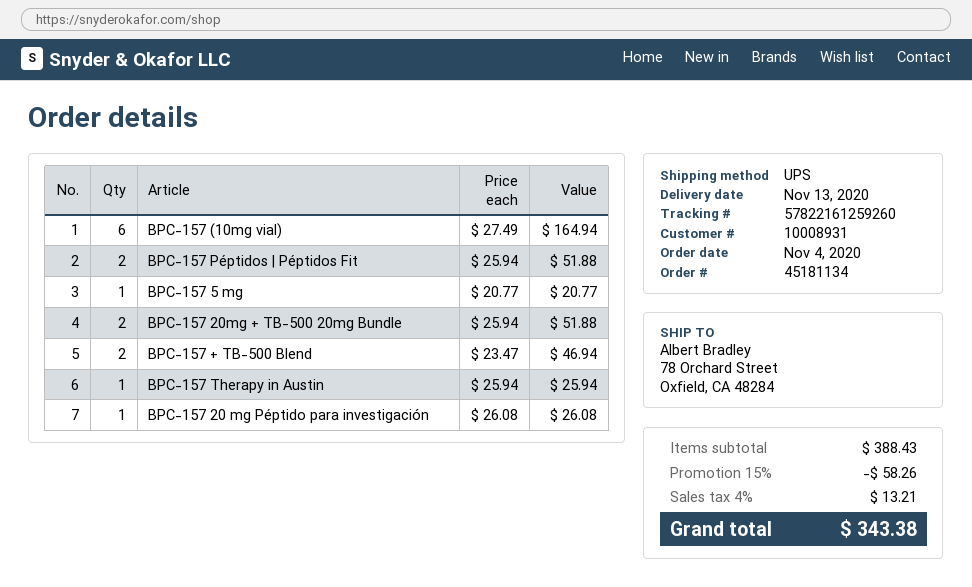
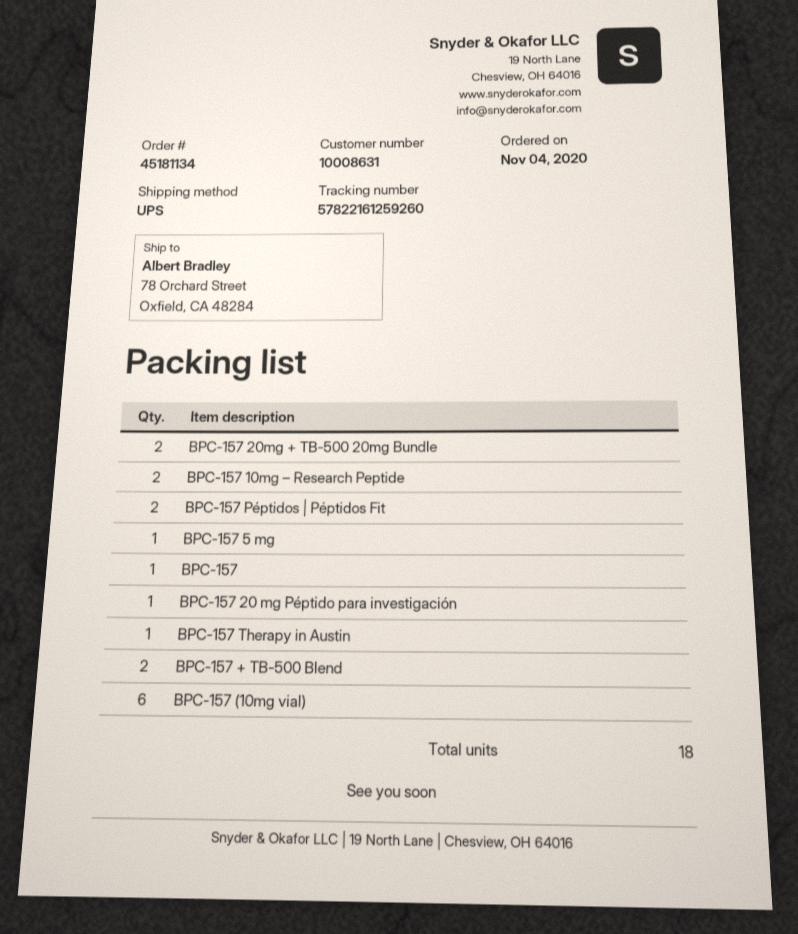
customer number: 10008931 -> 10008631
BPC-157 10mg – Research Peptide: none -> 2
BPC-157: none -> 1

